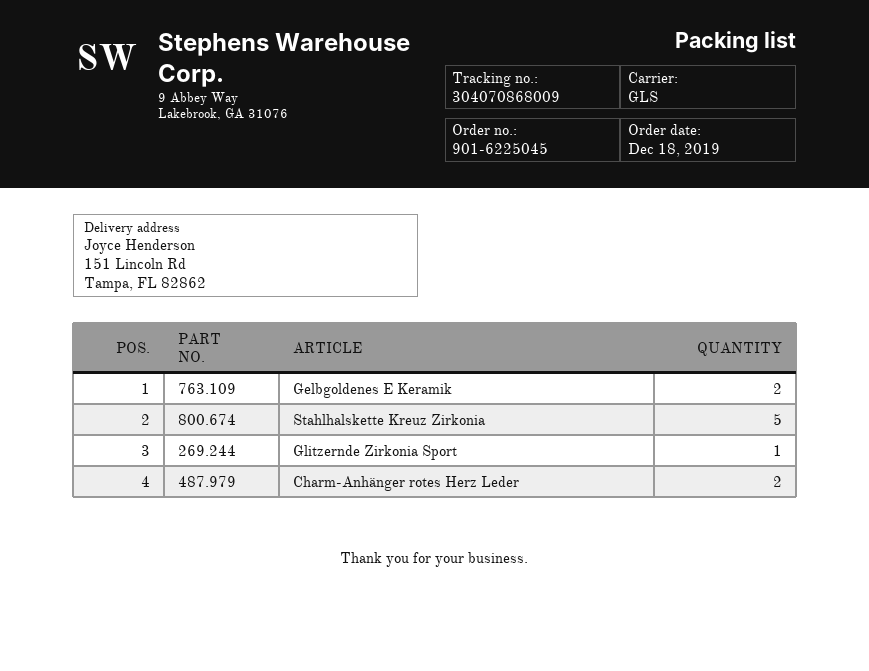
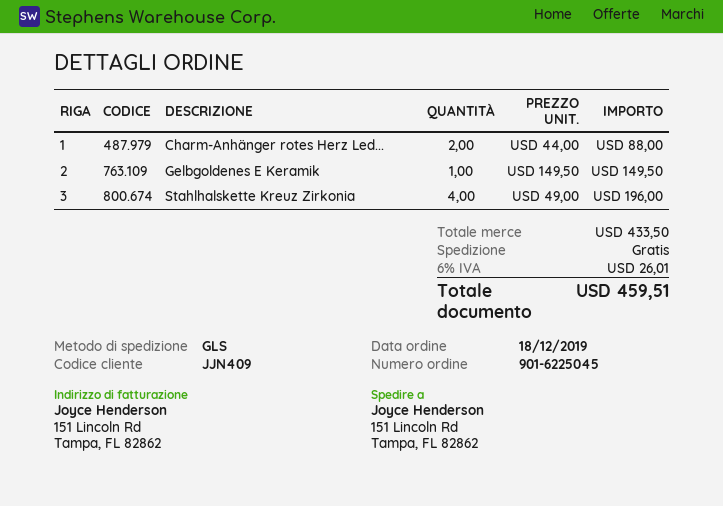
Gelbgoldenes E Keramik: 2 -> 1
Stahlhalskette Kreuz Zirkonia: 5 -> 4
Glitzernde Zirkonia Sport: 1 -> none

